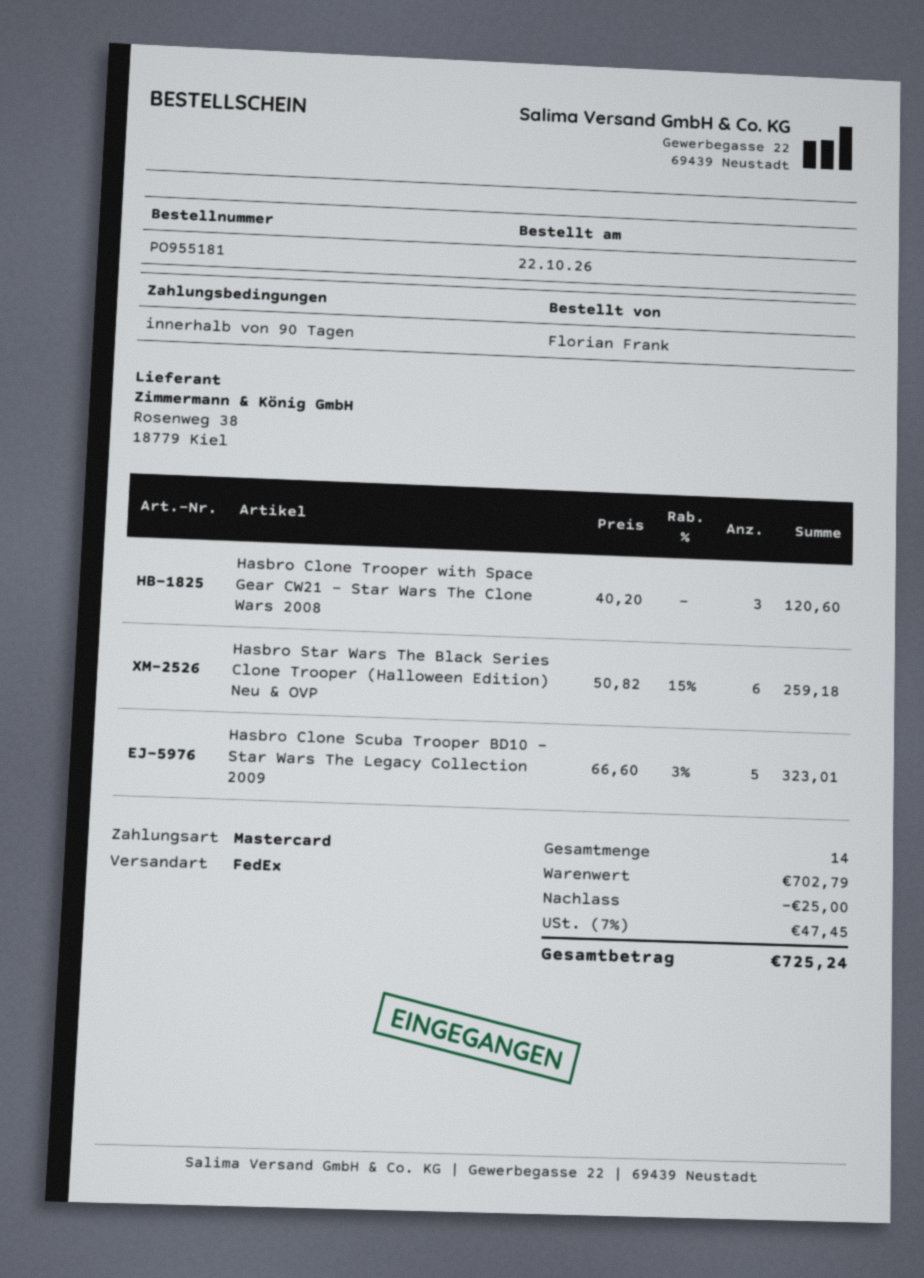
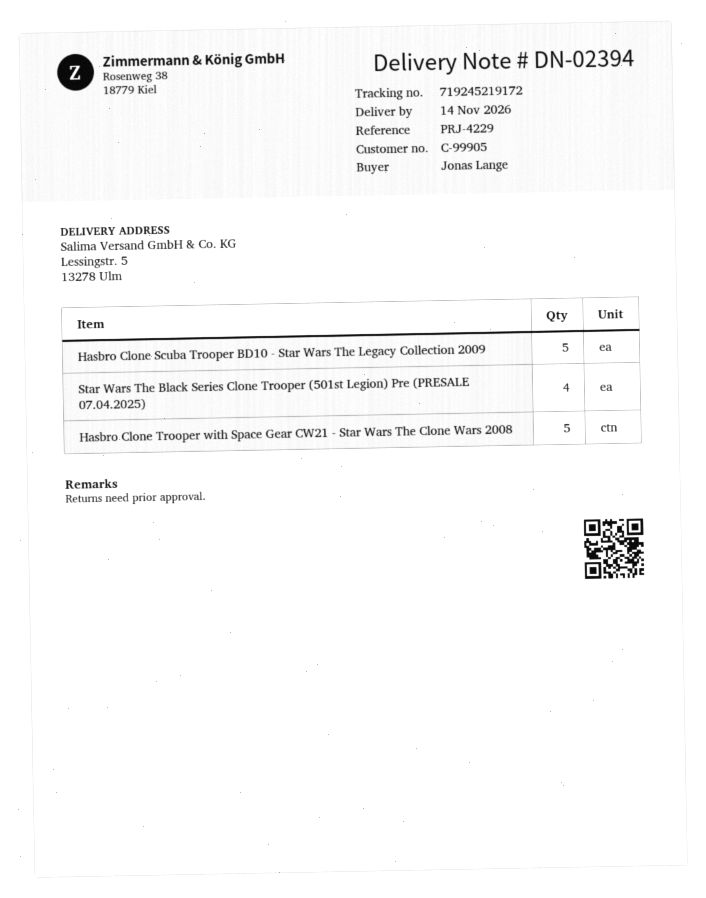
ordered by: Florian Frank -> Jonas Lange
Hasbro Clone Trooper with Space Gear CW21 - Star Wars The Clone Wars 2008: 3 -> 5
Hasbro Star Wars The Black Series Clone Trooper (Halloween Edition) Neu & OVP: 6 -> none
Star Wars The Black Series Clone Trooper (501st Legion) Pre (PRESALE 07.04.2025): none -> 4

